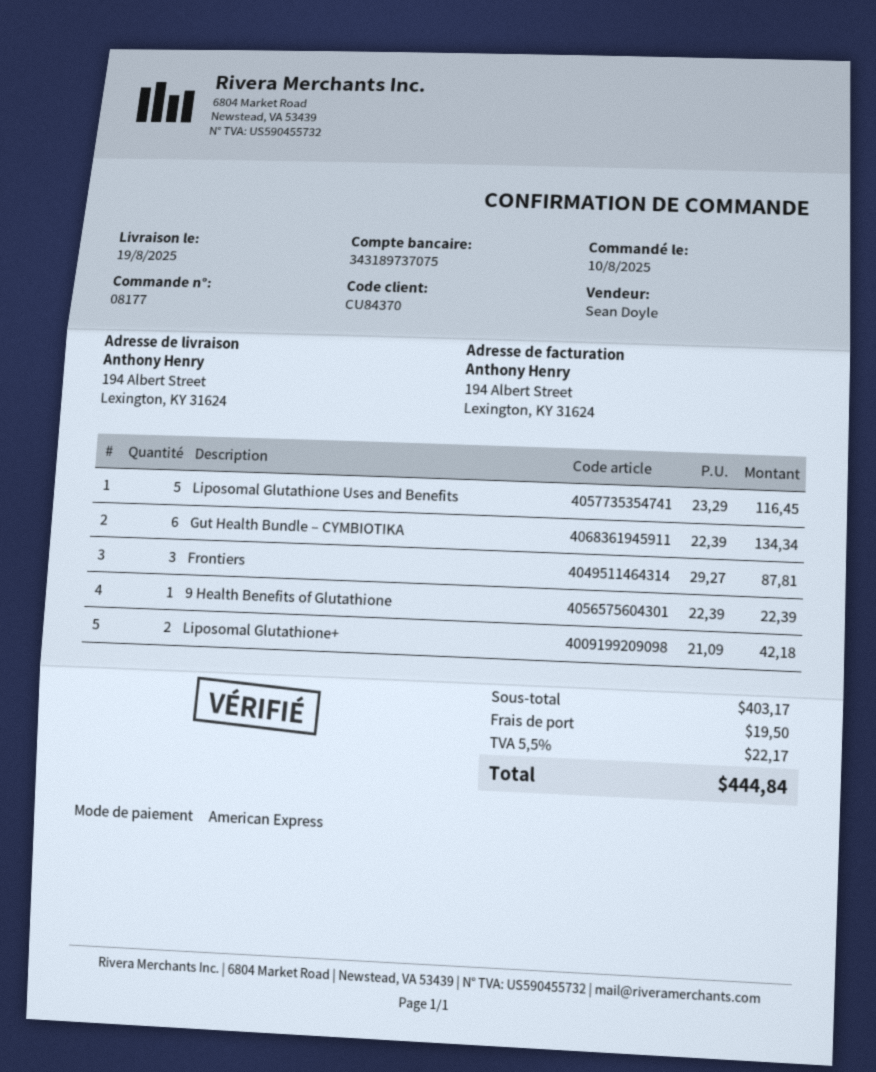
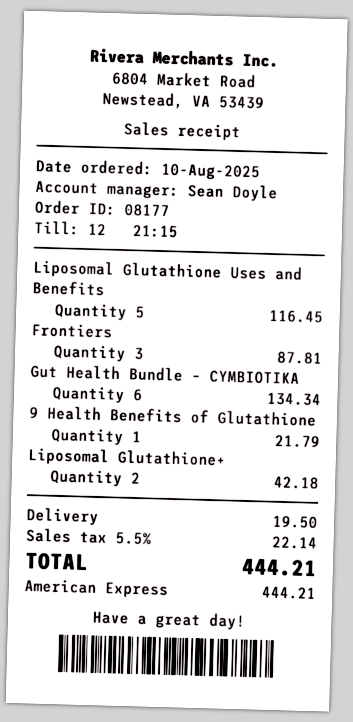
9 Health Benefits of Glutathione: 1 for 22.39 -> 1 for 21.79
tax: 5.5% = 22.17 -> 5.5% = 22.14
total: 444.84 -> 444.21

